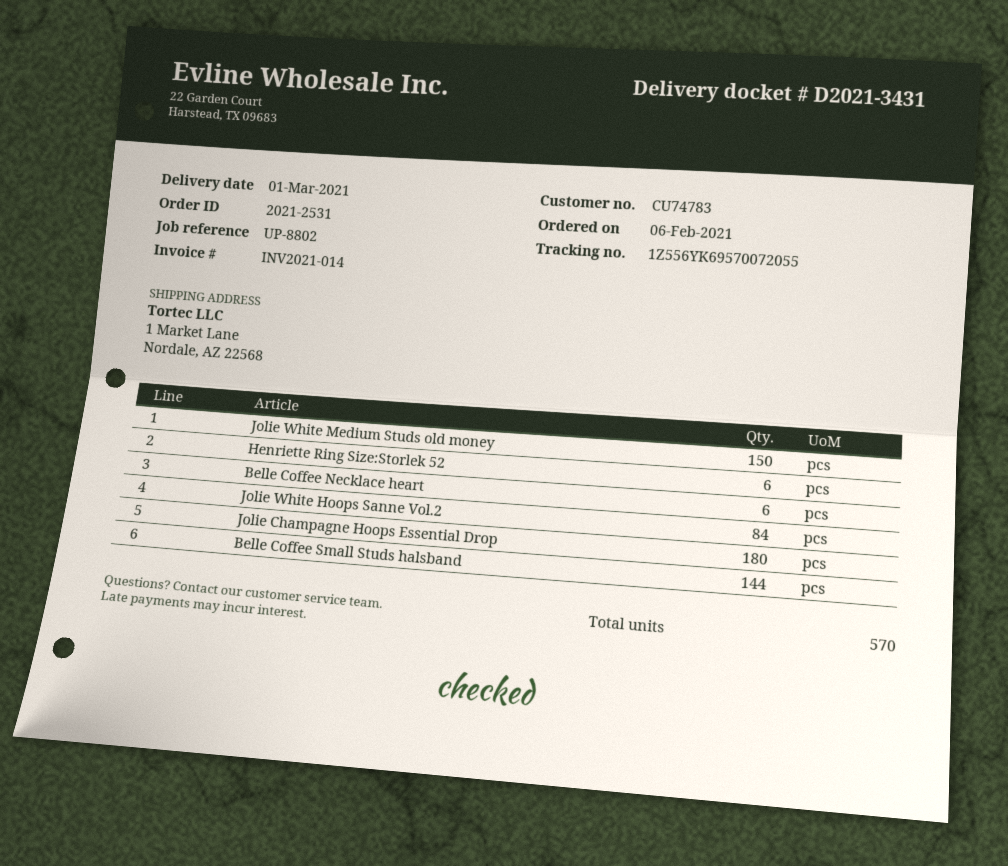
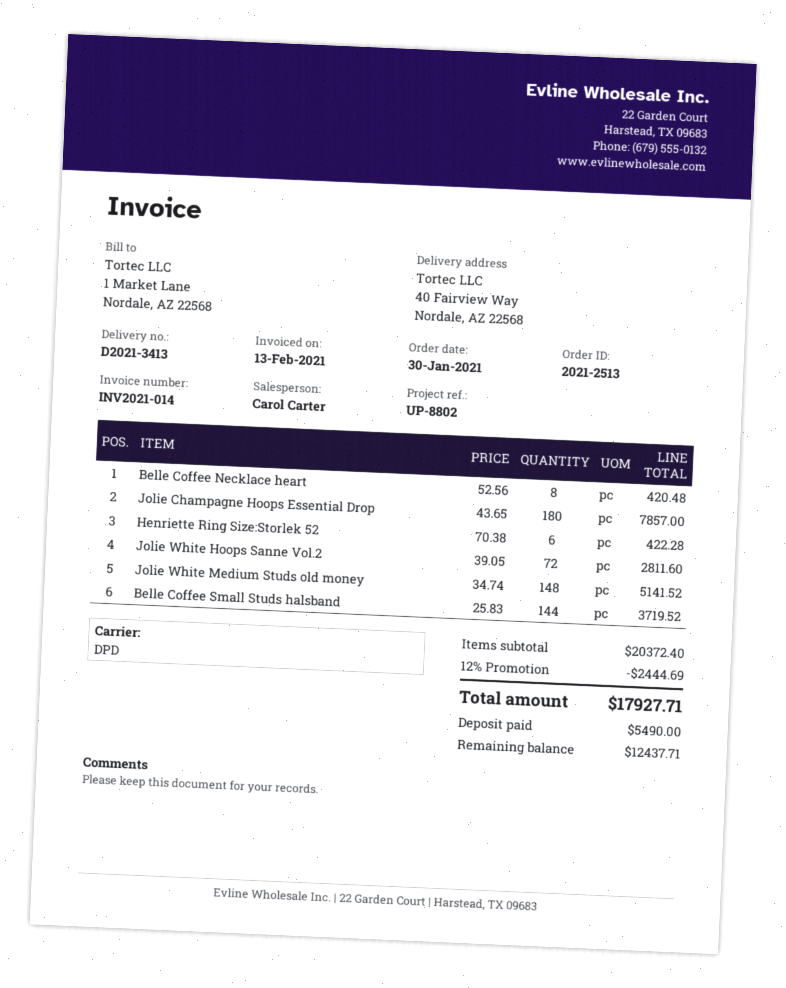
order number: 2021-2531 -> 2021-2513
order date: 2021-02-06 -> 2021-01-30
delivery note number: D2021-3431 -> D2021-3413
ship to: 1 Market Lane, Nordale, AZ 22568 -> 40 Fairview Way, Nordale, AZ 22568
Jolie White Medium Studs old money: 150 -> 148
Belle Coffee Necklace heart: 6 -> 8
Jolie White Hoops Sanne Vol.2: 84 -> 72

